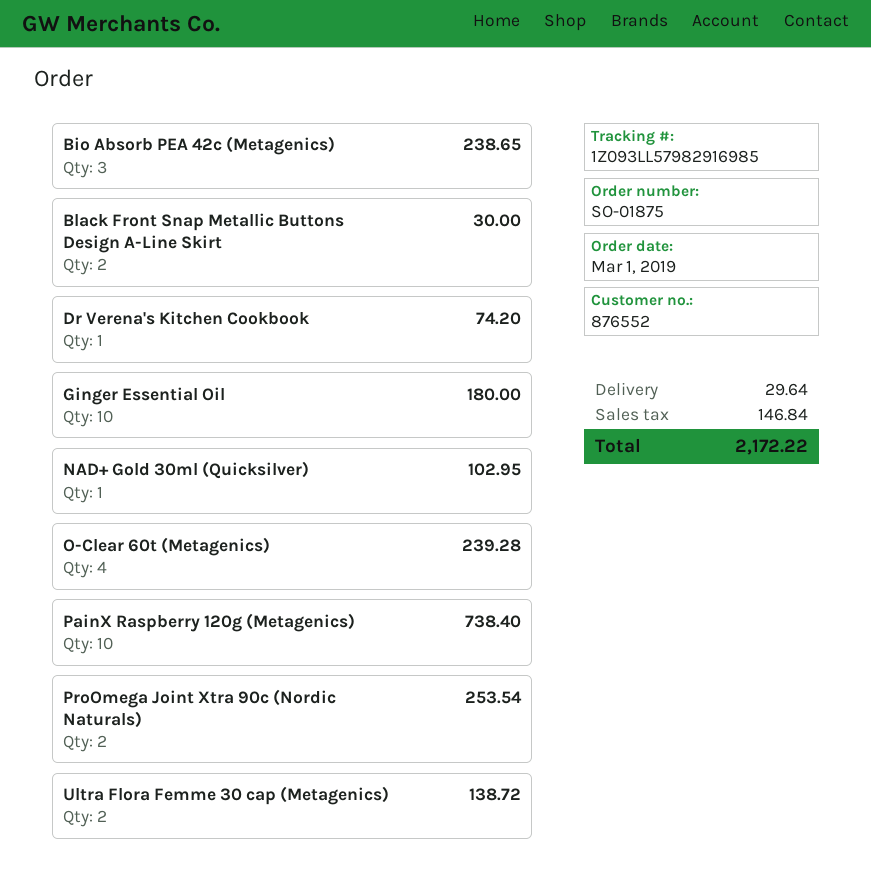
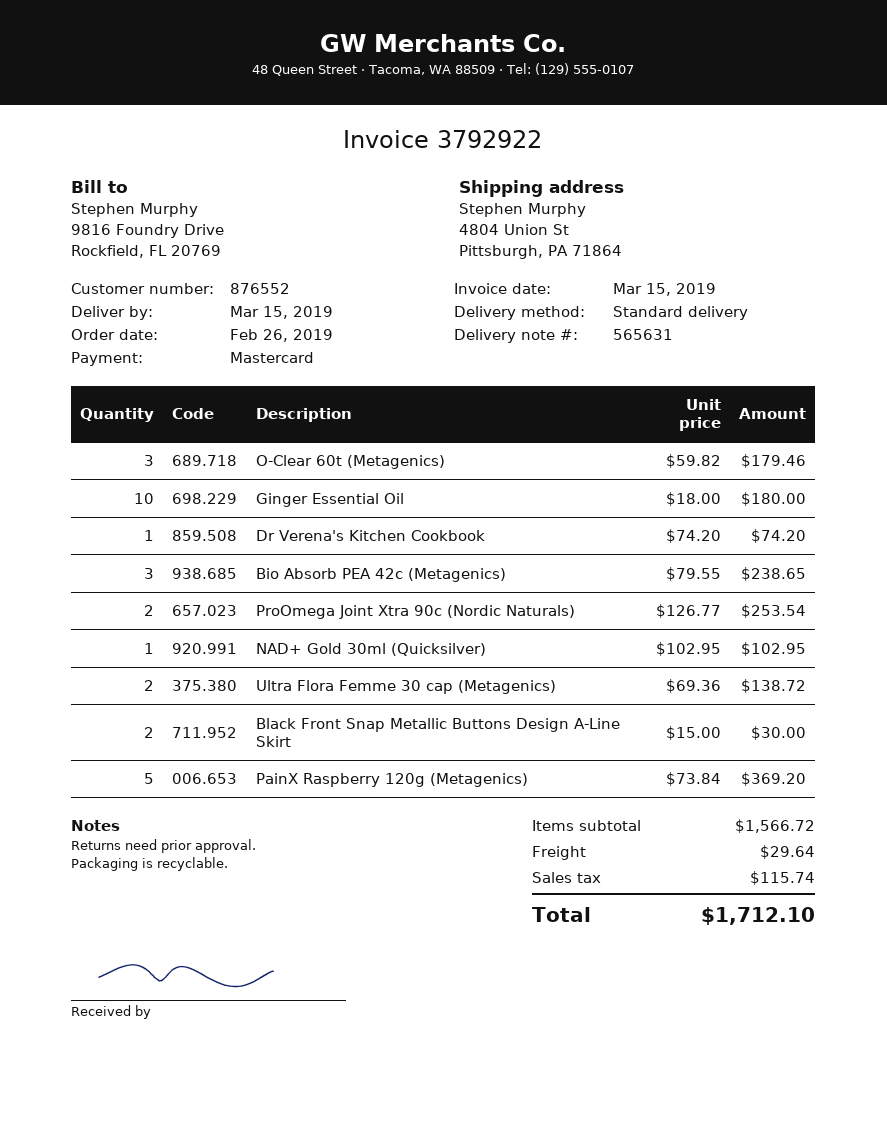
order date: 2019-03-01 -> 2019-02-26
O-Clear 60t (Metagenics): 4 for 239.28 -> 3 for 179.46
PainX Raspberry 120g (Metagenics): 10 for 738.40 -> 5 for 369.20
tax: 146.84 -> 115.74
total: 2172.22 -> 1712.10

